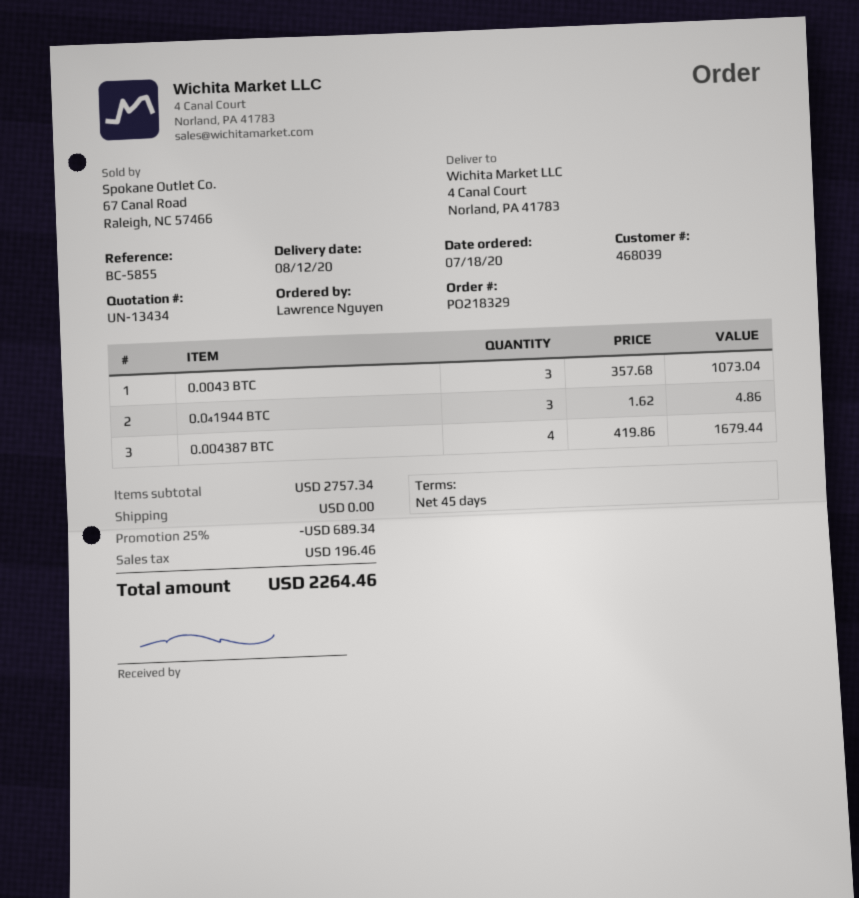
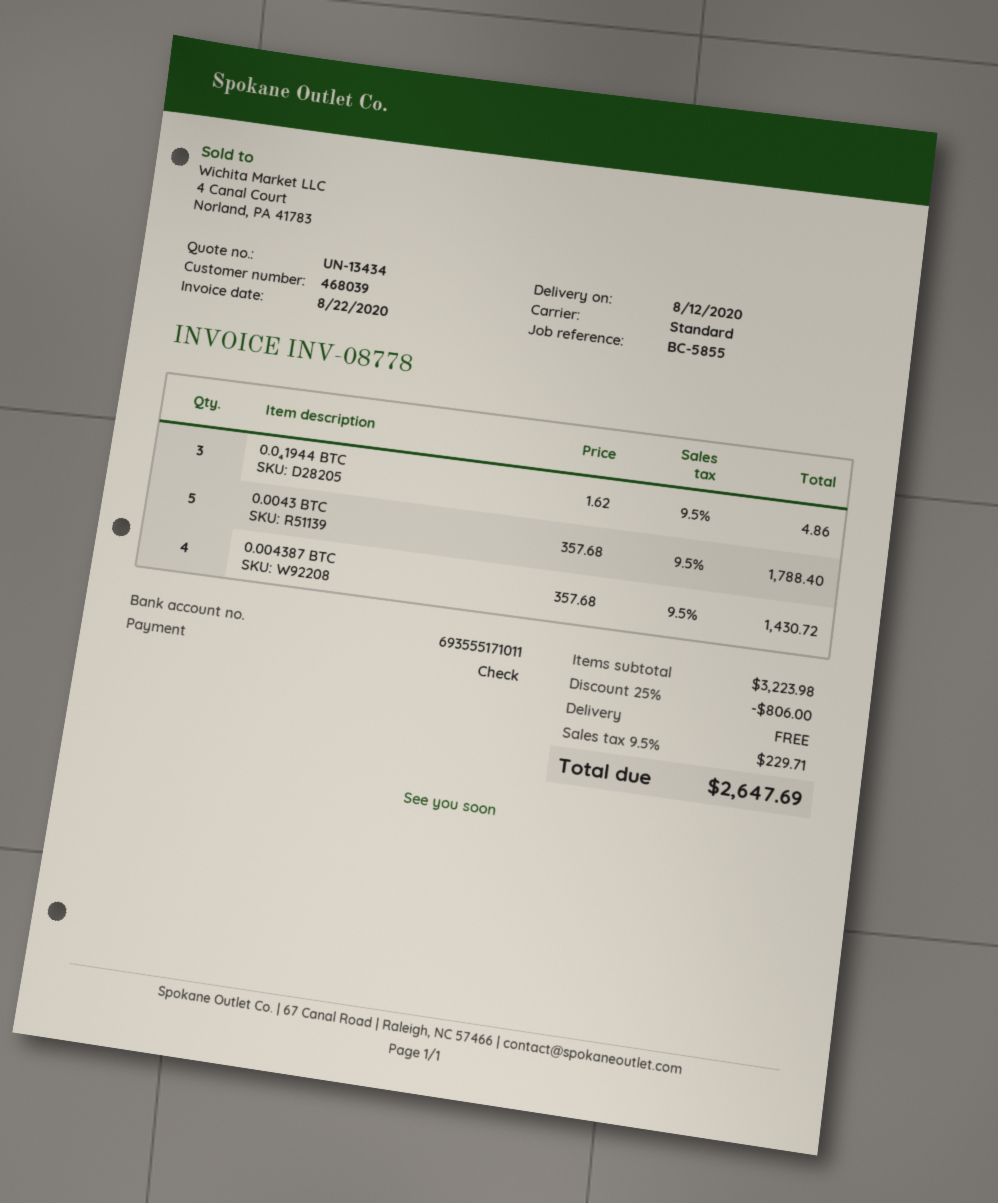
0.0043 BTC: 3 x 357.68 = 1073.04 -> 5 x 357.68 = 1788.40
0.004387 BTC: 4 x 419.86 = 1679.44 -> 4 x 357.68 = 1430.72
subtotal: 2757.34 -> 3223.98
discount: 25% = 689.34 -> 25% = 806.00
tax: 196.46 -> 229.71
total: 2264.46 -> 2647.69

